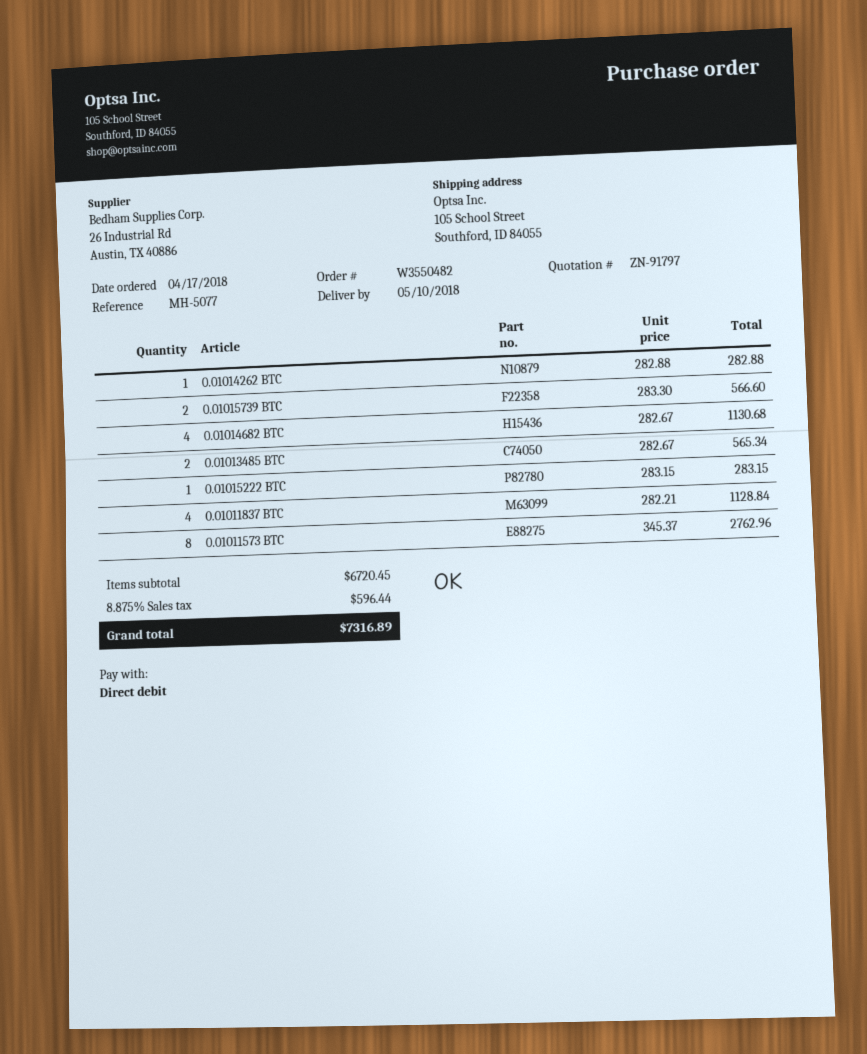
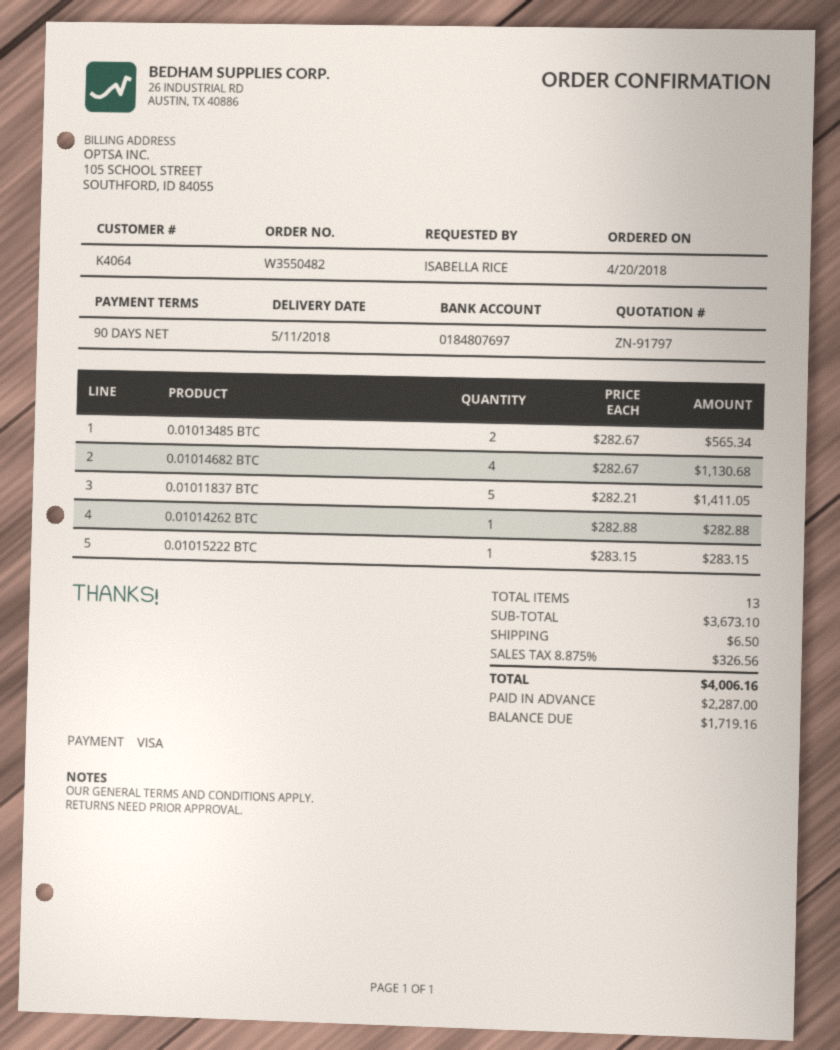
order date: 2018-04-17 -> 2018-04-20
delivery date: 2018-05-10 -> 2018-05-11
payment method: direct debit -> Visa
0.01015739 BTC: 2 x 283.30 = 566.60 -> none
0.01011837 BTC: 4 x 282.21 = 1128.84 -> 5 x 282.21 = 1411.05
0.01011573 BTC: 8 x 345.37 = 2762.96 -> none
subtotal: 6720.45 -> 3673.10
shipping: none -> 6.50
tax: 8.875% = 596.44 -> 8.875% = 326.56
total: 7316.89 -> 4006.16

